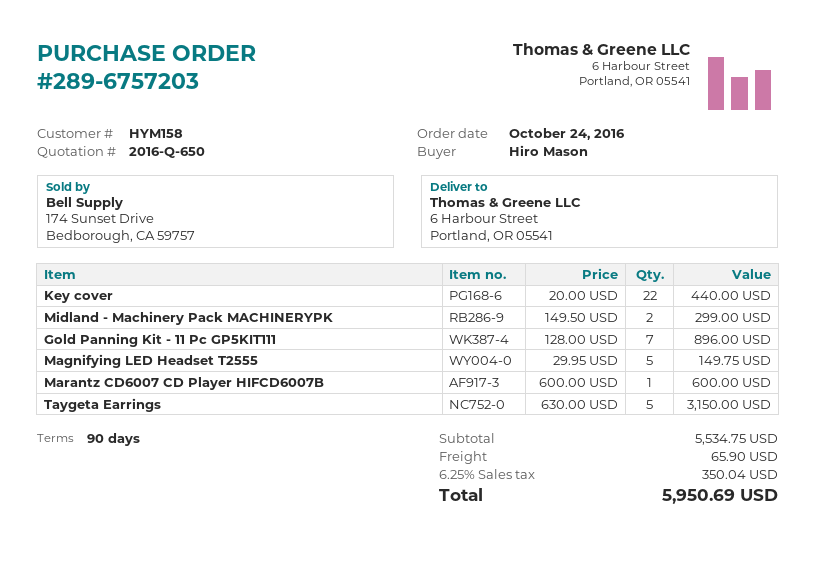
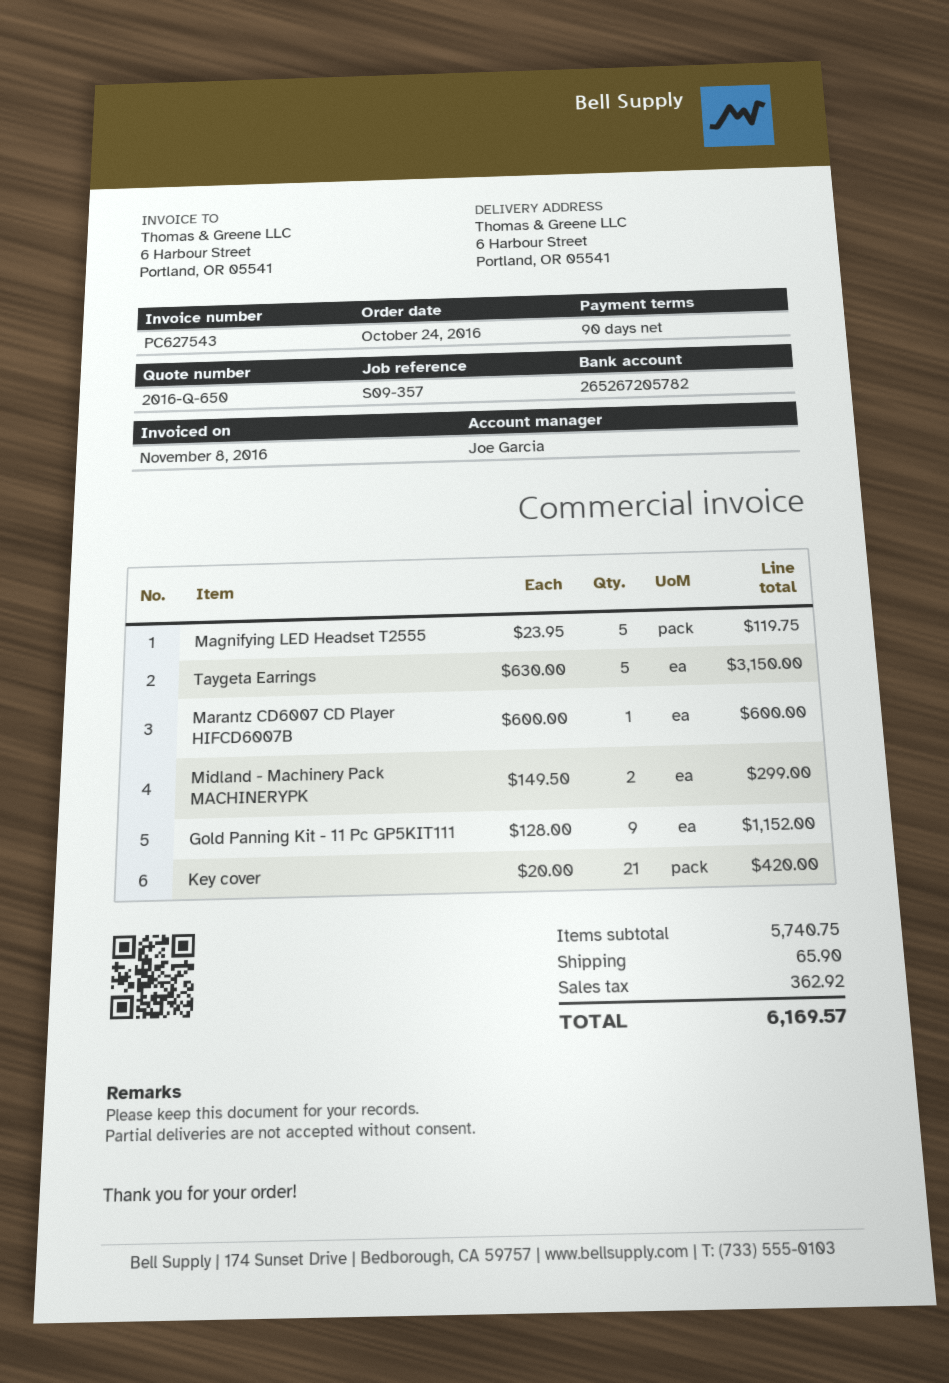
Key cover: 22 x 20.00 = 440.00 -> 21 x 20.00 = 420.00
Gold Panning Kit - 11 Pc GP5KIT111: 7 x 128.00 = 896.00 -> 9 x 128.00 = 1152.00
Magnifying LED Headset T2555: 5 x 29.95 = 149.75 -> 5 x 23.95 = 119.75
subtotal: 5534.75 -> 5740.75
tax: 350.04 -> 362.92
total: 5950.69 -> 6169.57

